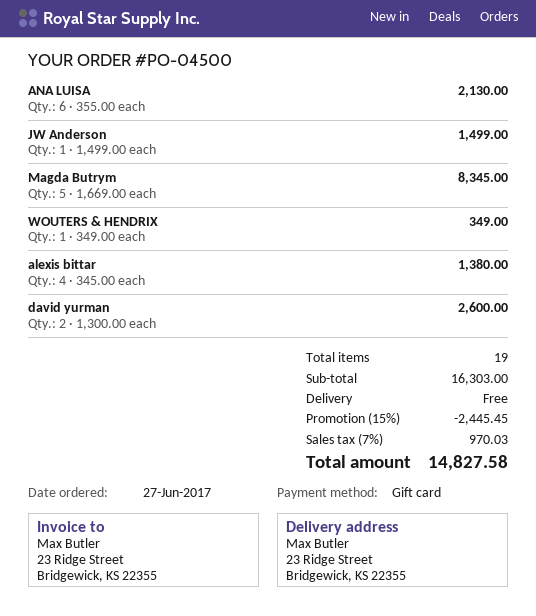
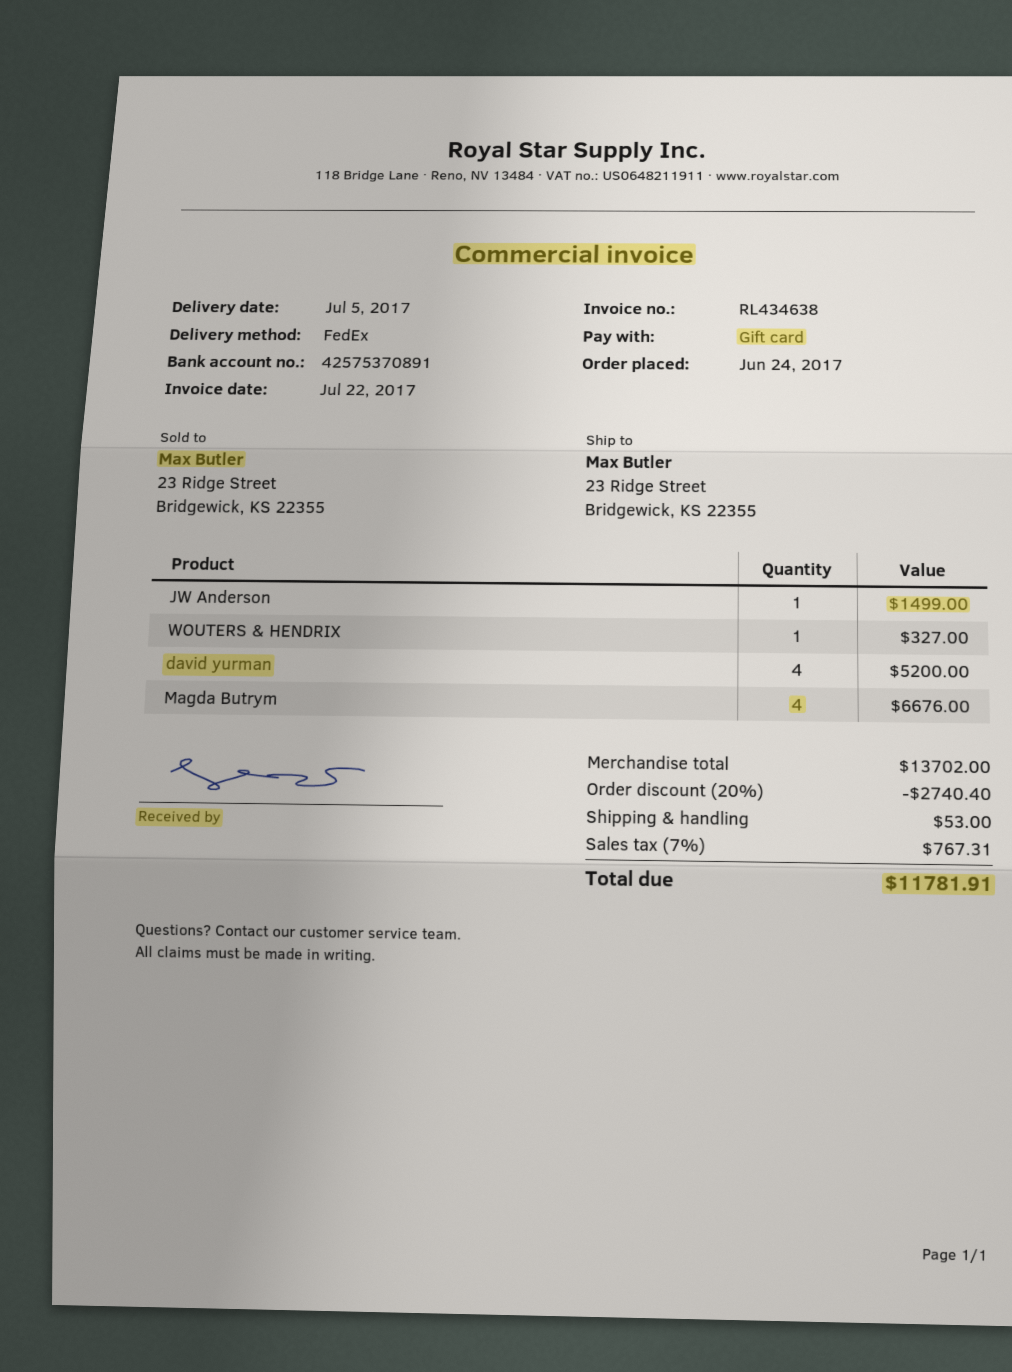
order date: 2017-06-27 -> 2017-06-24
ANA LUISA: 6 for 2130.00 -> none
Magda Butrym: 5 for 8345.00 -> 4 for 6676.00
WOUTERS & HENDRIX: 1 for 349.00 -> 1 for 327.00
alexis bittar: 4 for 1380.00 -> none
david yurman: 2 for 2600.00 -> 4 for 5200.00
subtotal: 16303.00 -> 13702.00
discount: 15% = 2445.45 -> 20% = 2740.40
shipping: 0.00 -> 53.00
tax: 7% = 970.03 -> 7% = 767.31
total: 14827.58 -> 11781.91

